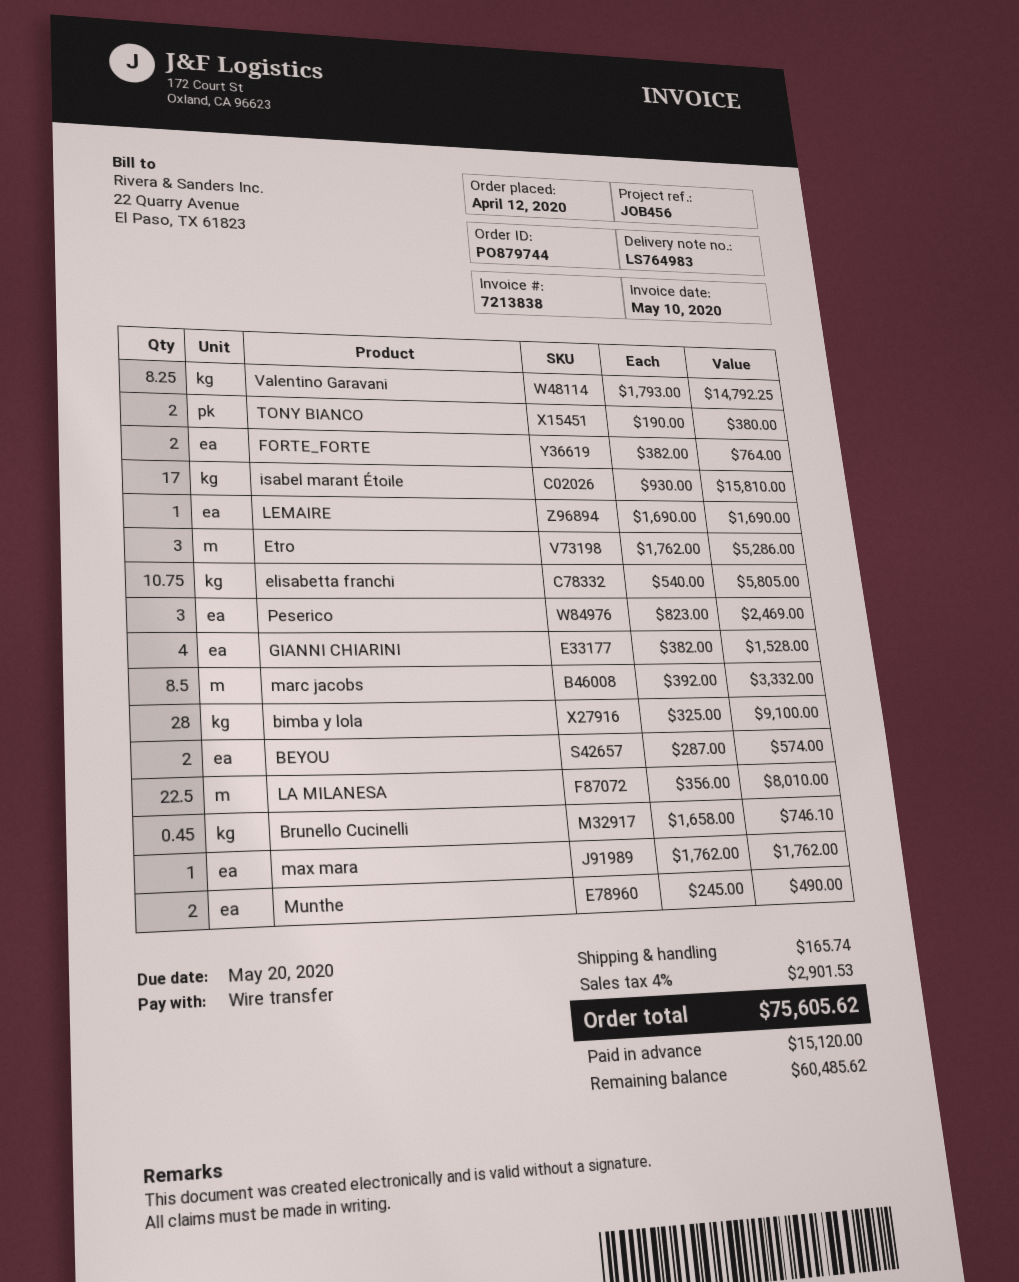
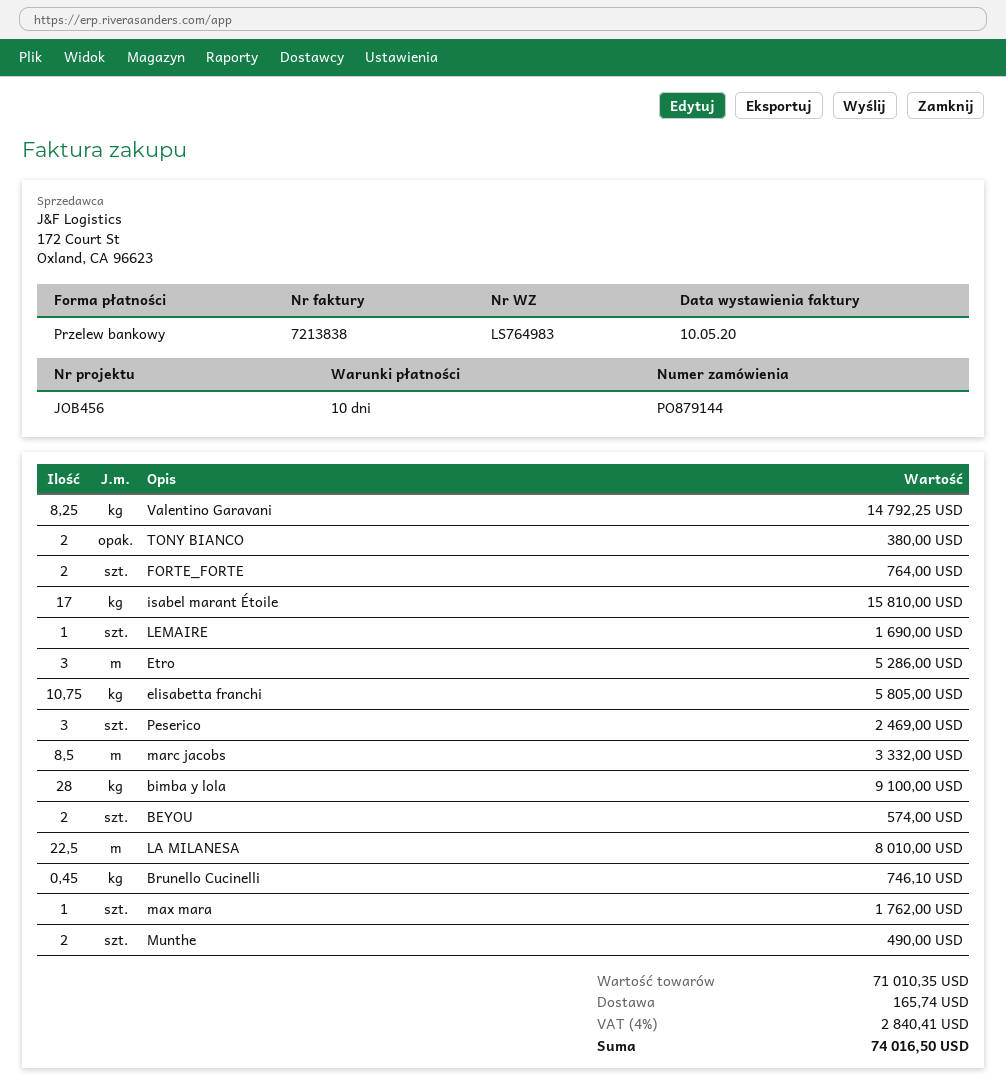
order number: PO879744 -> PO879144
GIANNI CHIARINI: 4 for 1528.00 -> none
tax: 4% = 2901.53 -> 4% = 2840.41
total: 75605.62 -> 74016.50

